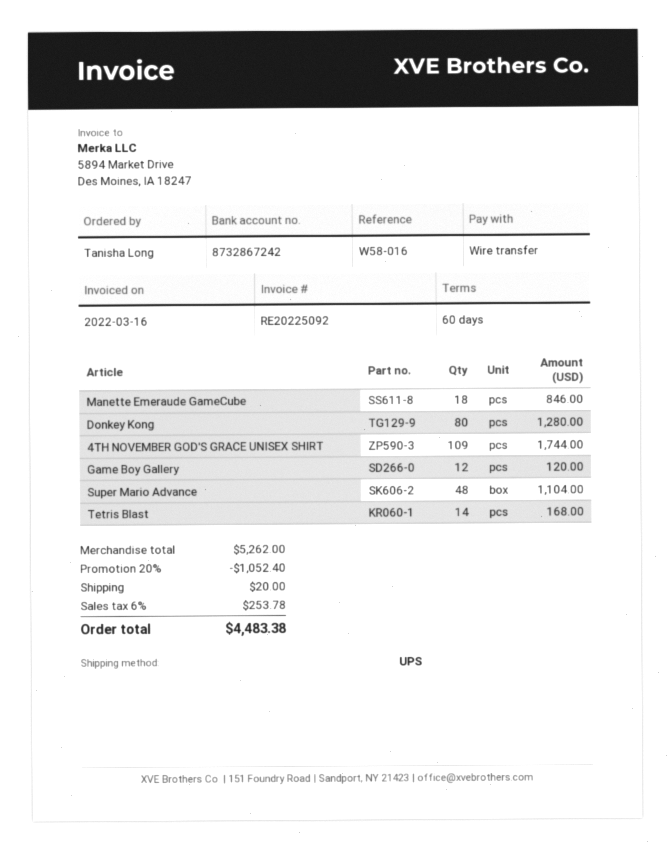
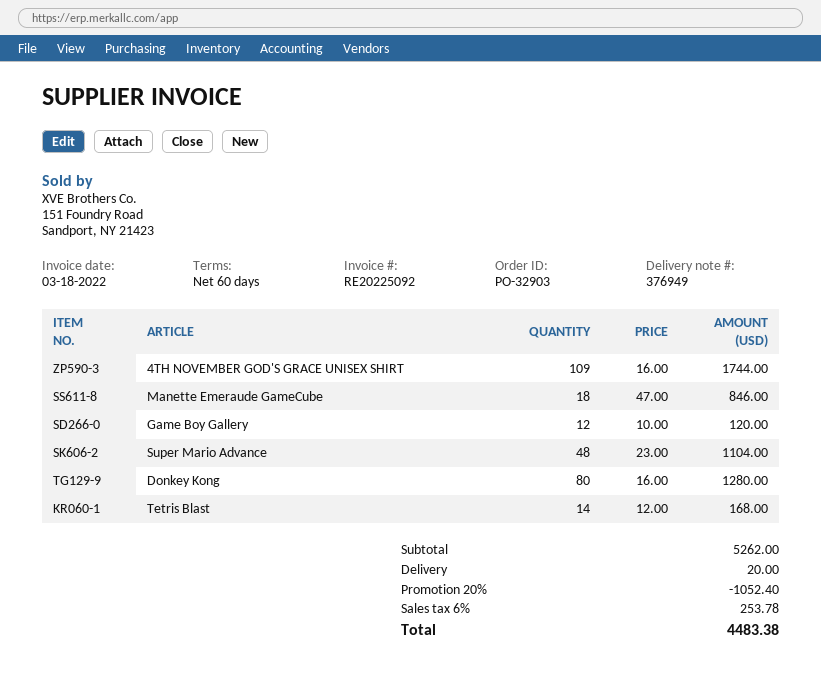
invoice date: 2022-03-16 -> 2022-03-18

